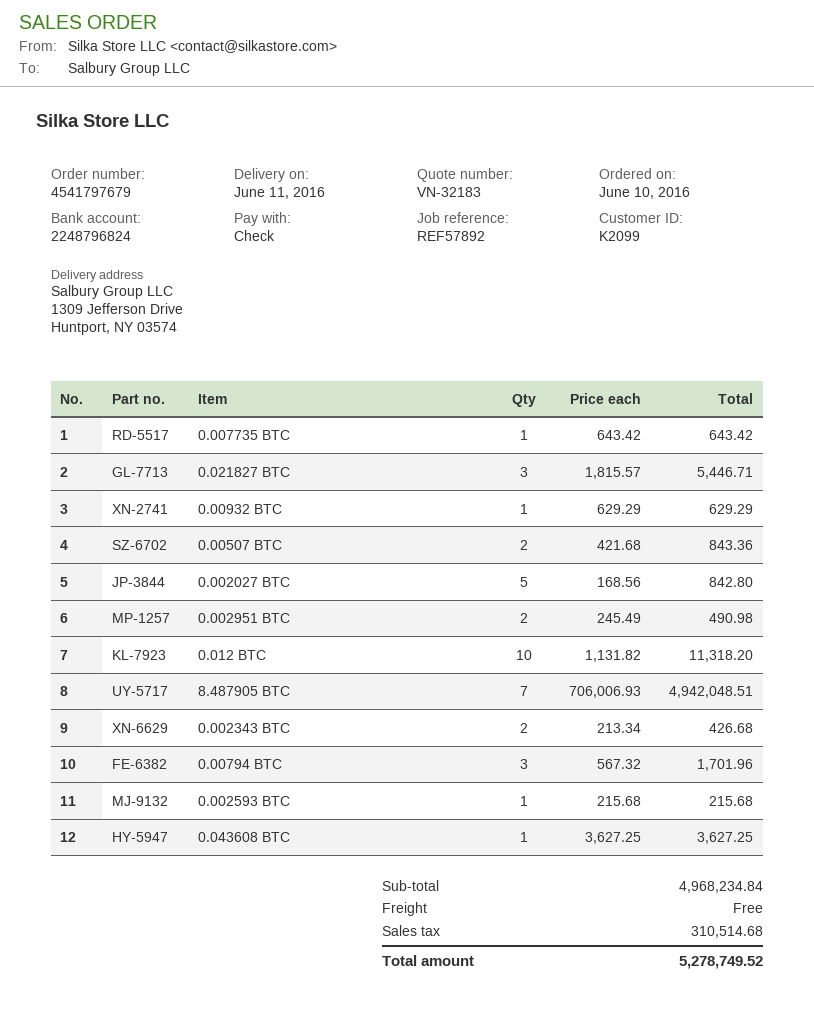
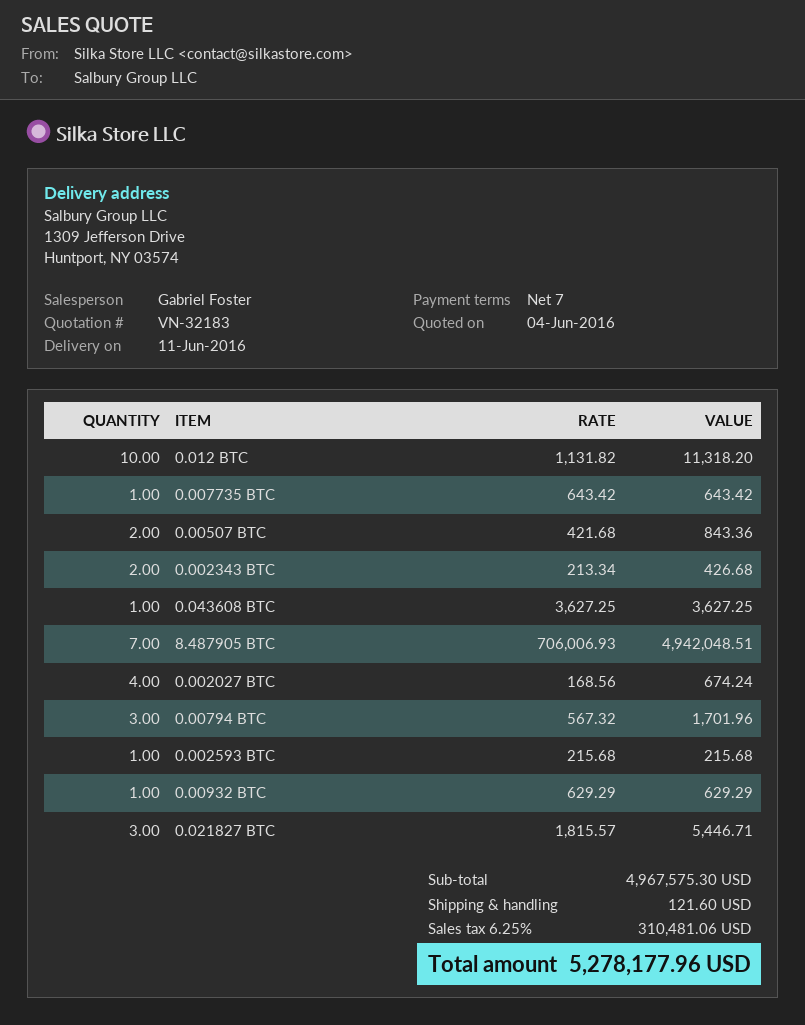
0.002027 BTC: 5 x 168.56 = 842.80 -> 4 x 168.56 = 674.24
0.002951 BTC: 2 x 245.49 = 490.98 -> none
subtotal: 4968234.84 -> 4967575.30
shipping: 0.00 -> 121.60
tax: 310514.68 -> 310481.06
total: 5278749.52 -> 5278177.96

